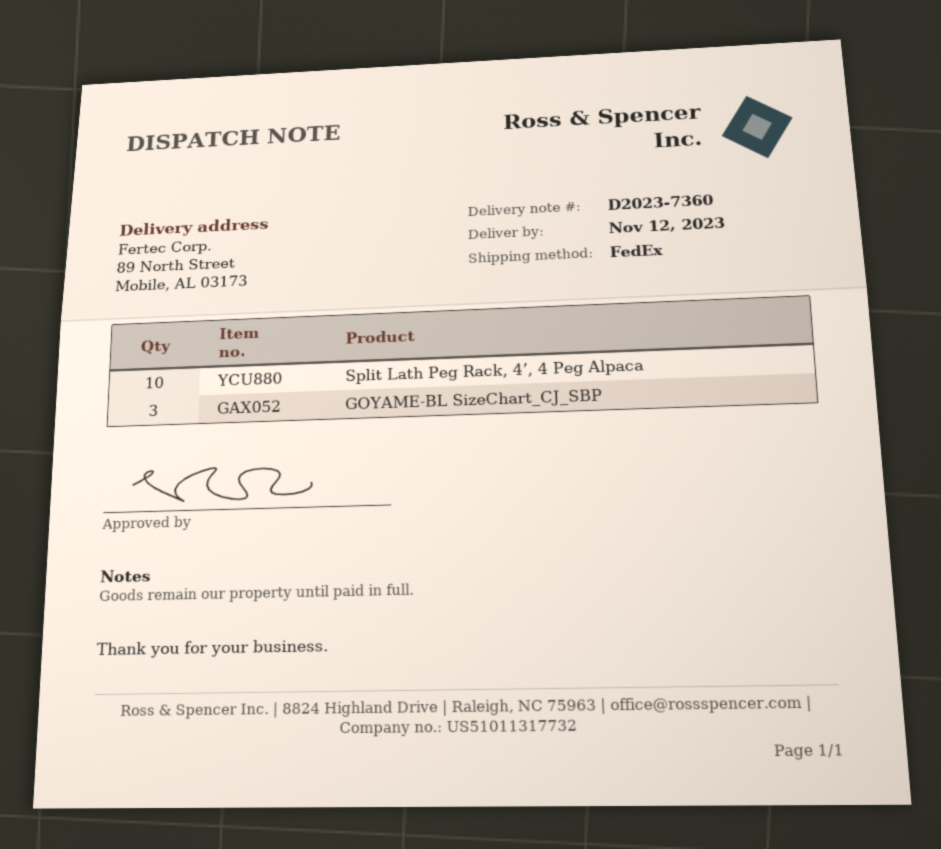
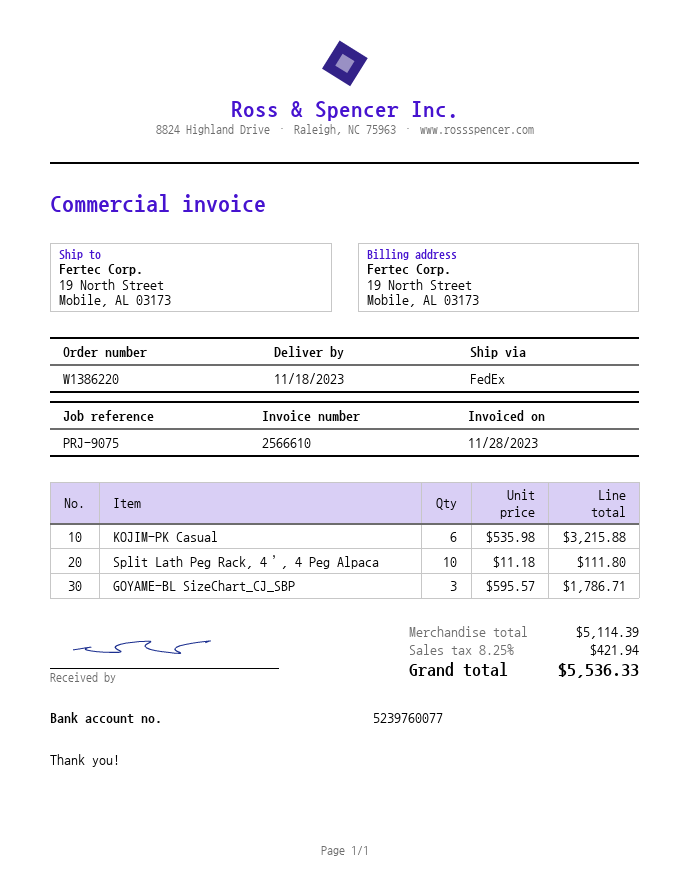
delivery date: 2023-11-12 -> 2023-11-18
ship to: 89 North Street, Mobile, AL 03173 -> 19 North Street, Mobile, AL 03173
KOJIM-PK Casual: none -> 6

